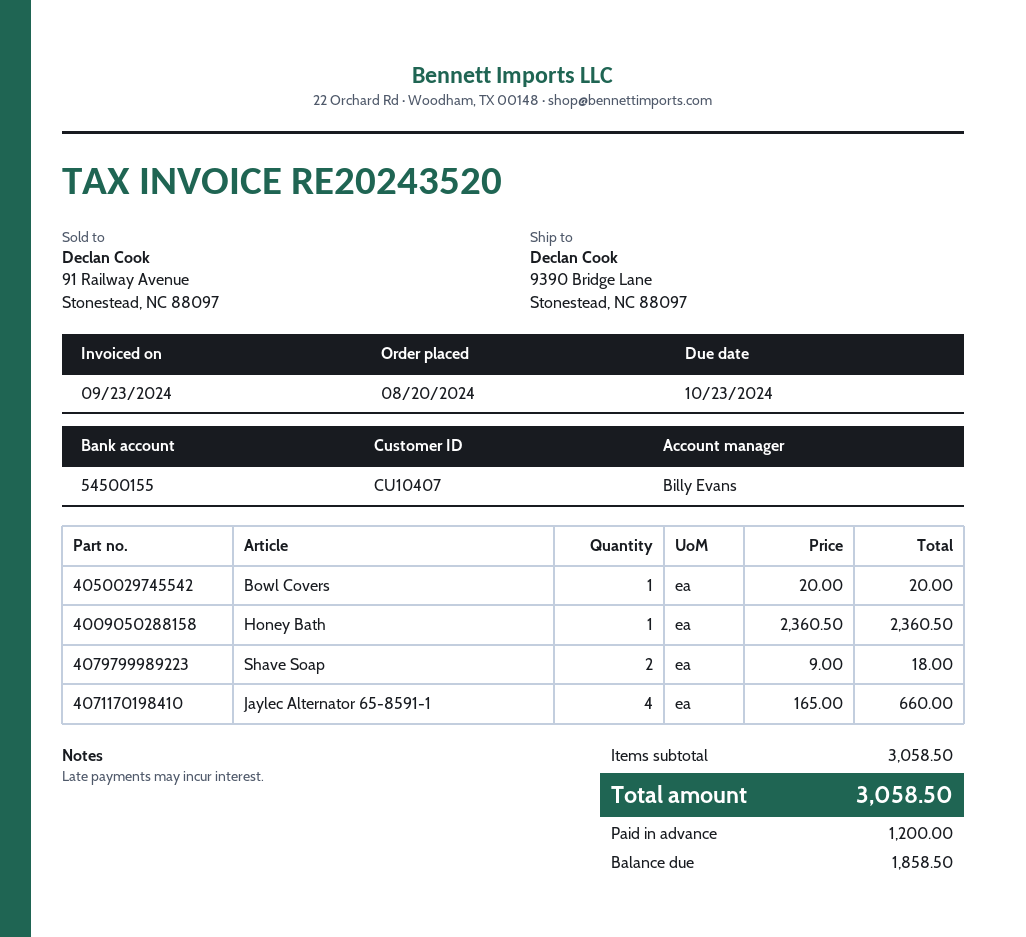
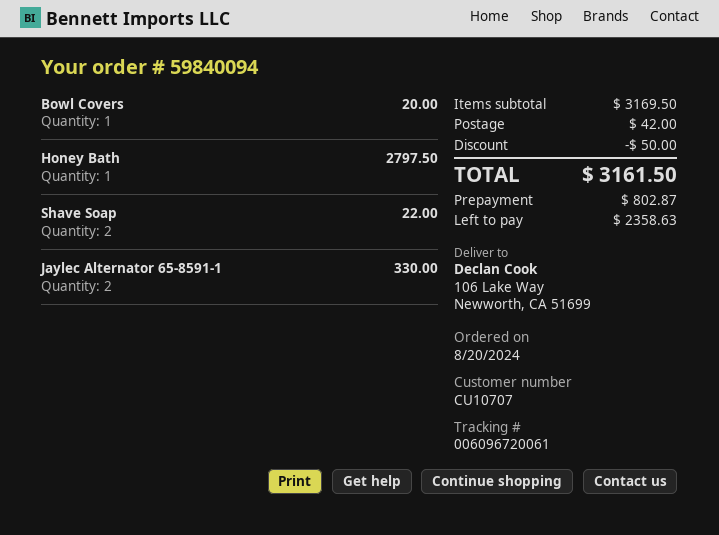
customer number: CU10407 -> CU10707
ship to: 9390 Bridge Lane, Stonestead, NC 88097 -> 106 Lake Way, Newworth, CA 51699
Honey Bath: 1 for 2360.50 -> 1 for 2797.50
Shave Soap: 2 for 18.00 -> 2 for 22.00
Jaylec Alternator 65-8591-1: 4 for 660.00 -> 2 for 330.00
subtotal: 3058.50 -> 3169.50
discount: none -> 50.00
shipping: none -> 42.00
total: 3058.50 -> 3161.50
deposit: 1200.00 -> 802.87
balance: 1858.50 -> 2358.63

